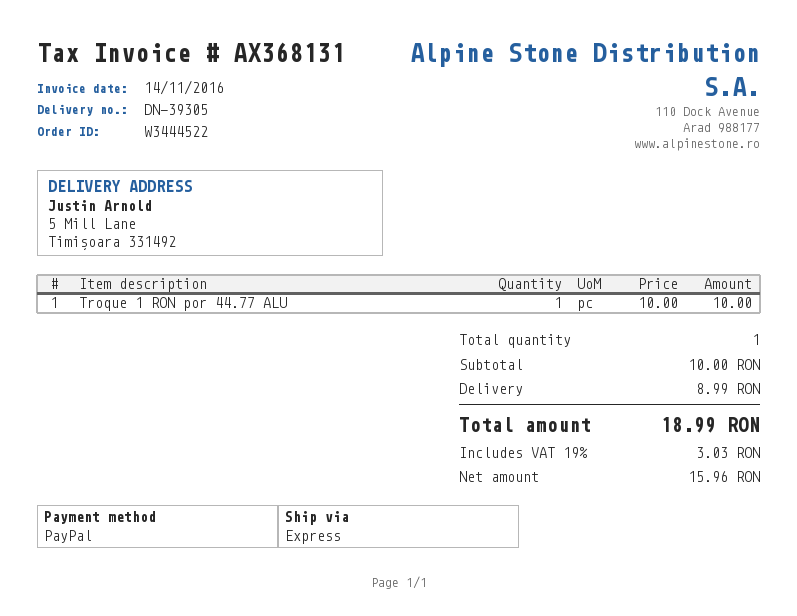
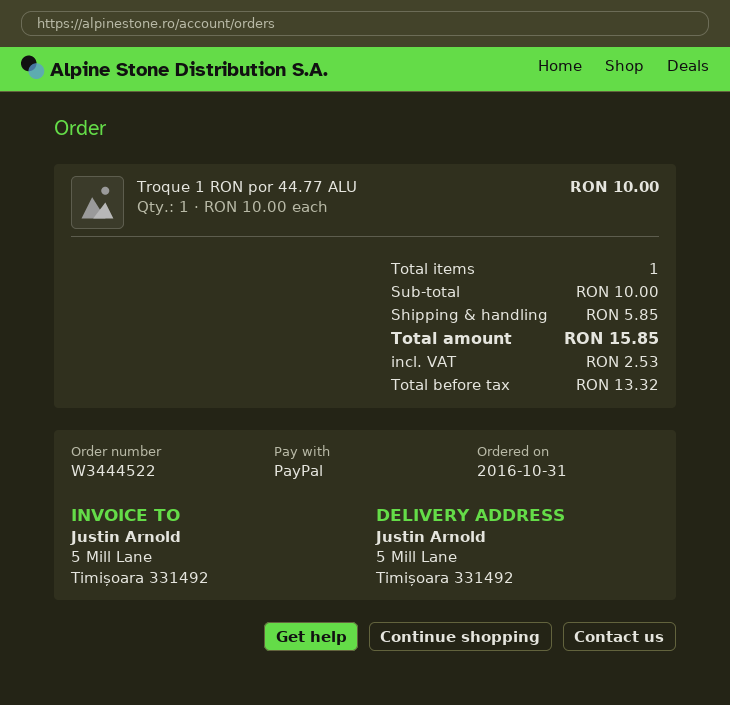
shipping: 8.99 -> 5.85
net: 15.96 -> 13.32
tax: 3.03 -> 2.53
total: 18.99 -> 15.85

